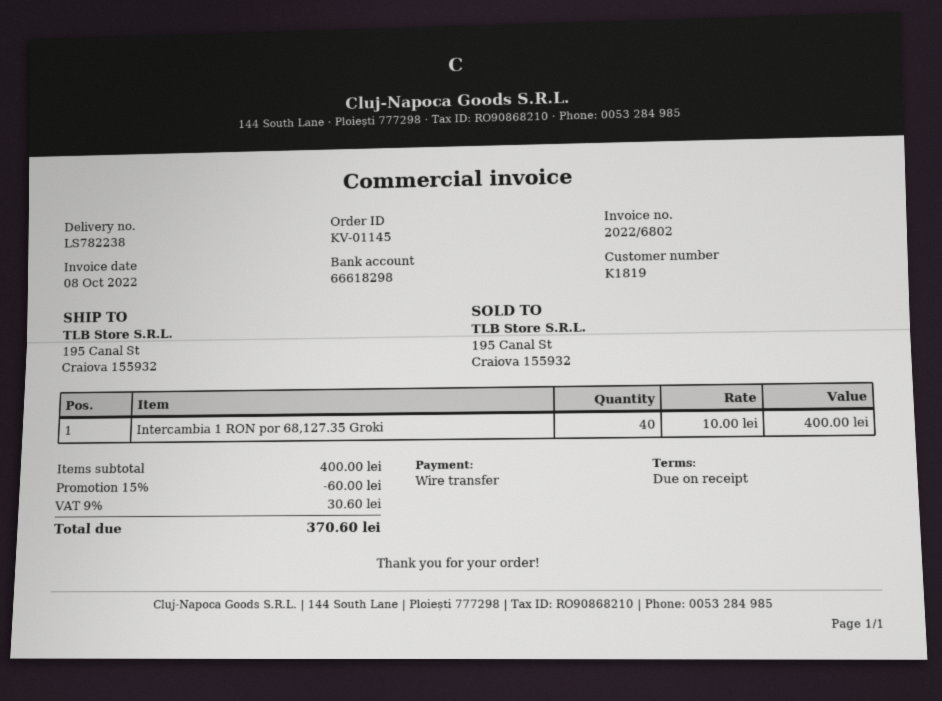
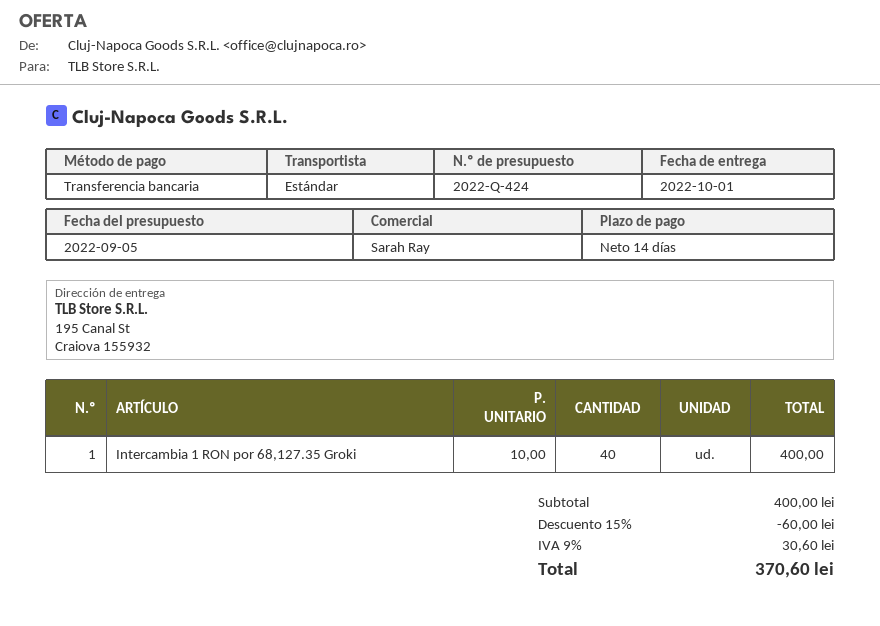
payment terms: on receipt -> 14 days

